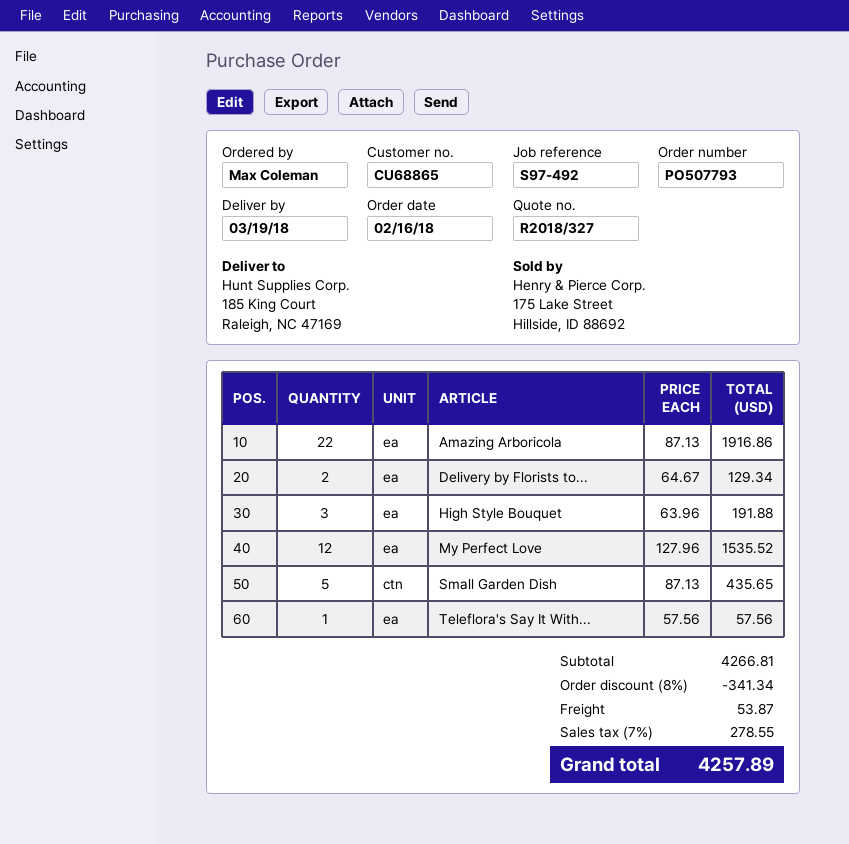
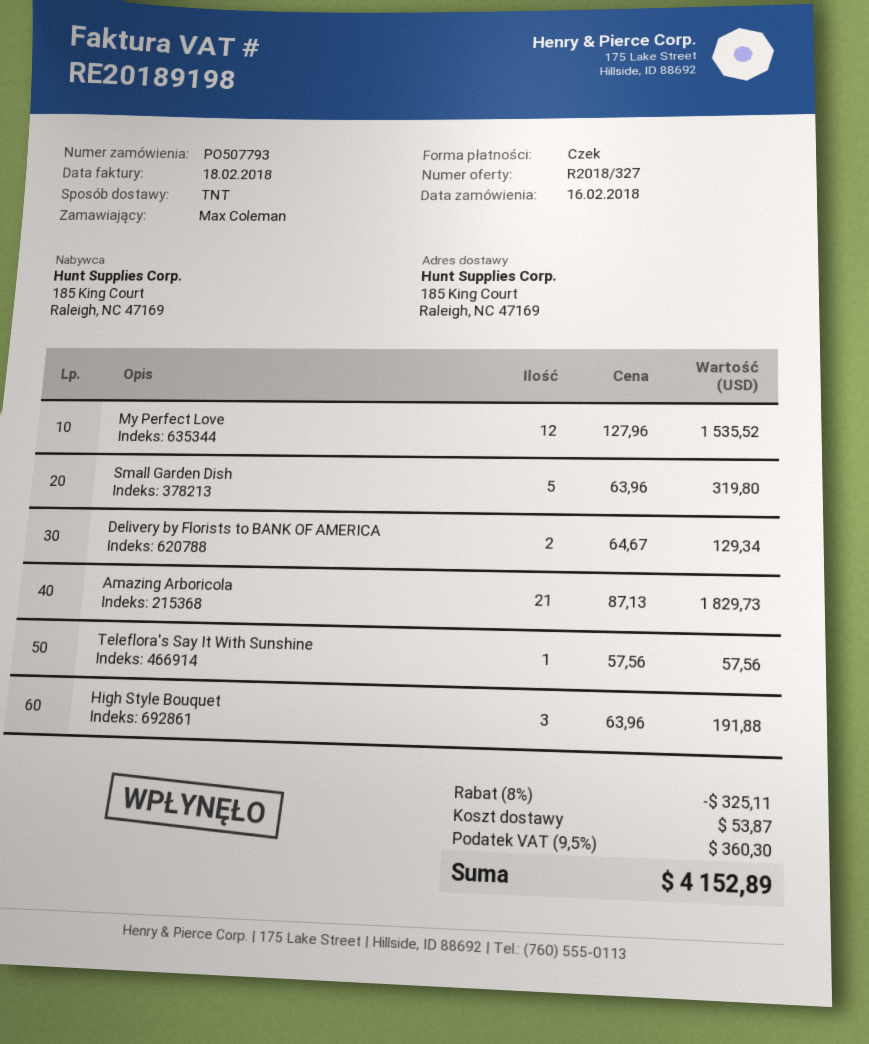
Amazing Arboricola: 22 x 87.13 = 1916.86 -> 21 x 87.13 = 1829.73
Small Garden Dish: 5 x 87.13 = 435.65 -> 5 x 63.96 = 319.80
discount: 8% = 341.34 -> 8% = 325.11
tax: 7% = 278.55 -> 9.5% = 360.30
total: 4257.89 -> 4152.89

